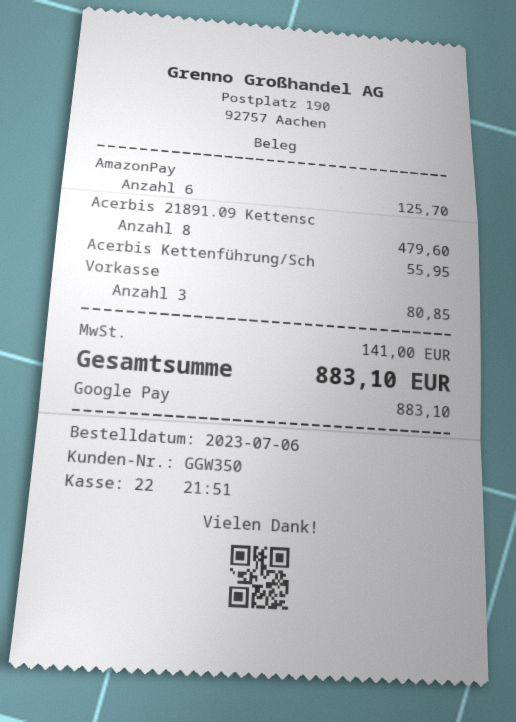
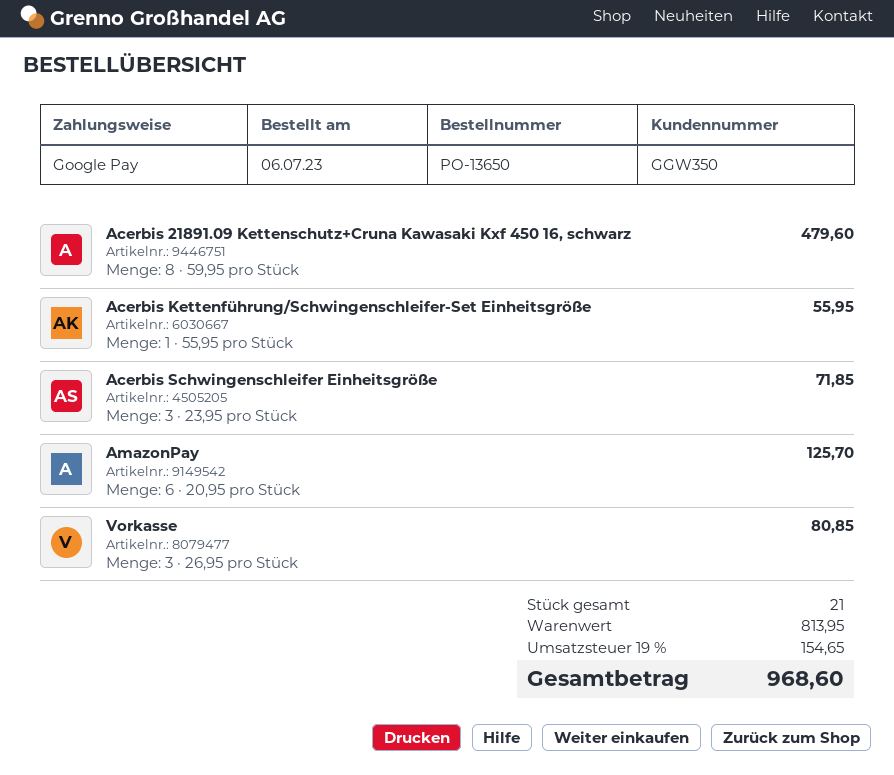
Acerbis Schwingenschleifer Einheitsgröße: none -> 3 for 71.85
tax: 141.00 -> 154.65
total: 883.10 -> 968.60

